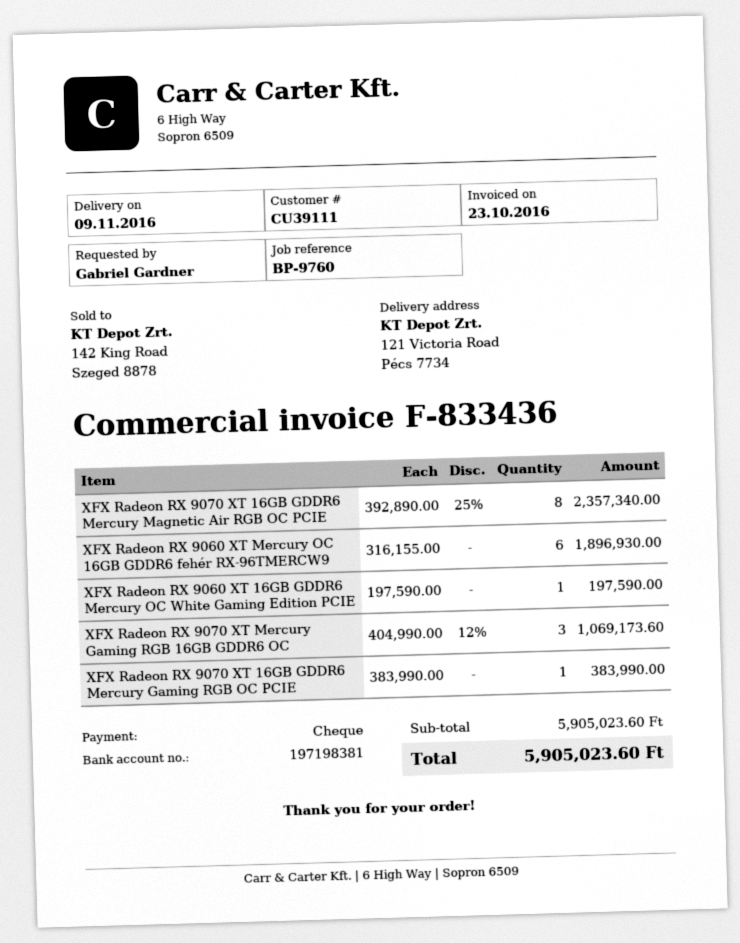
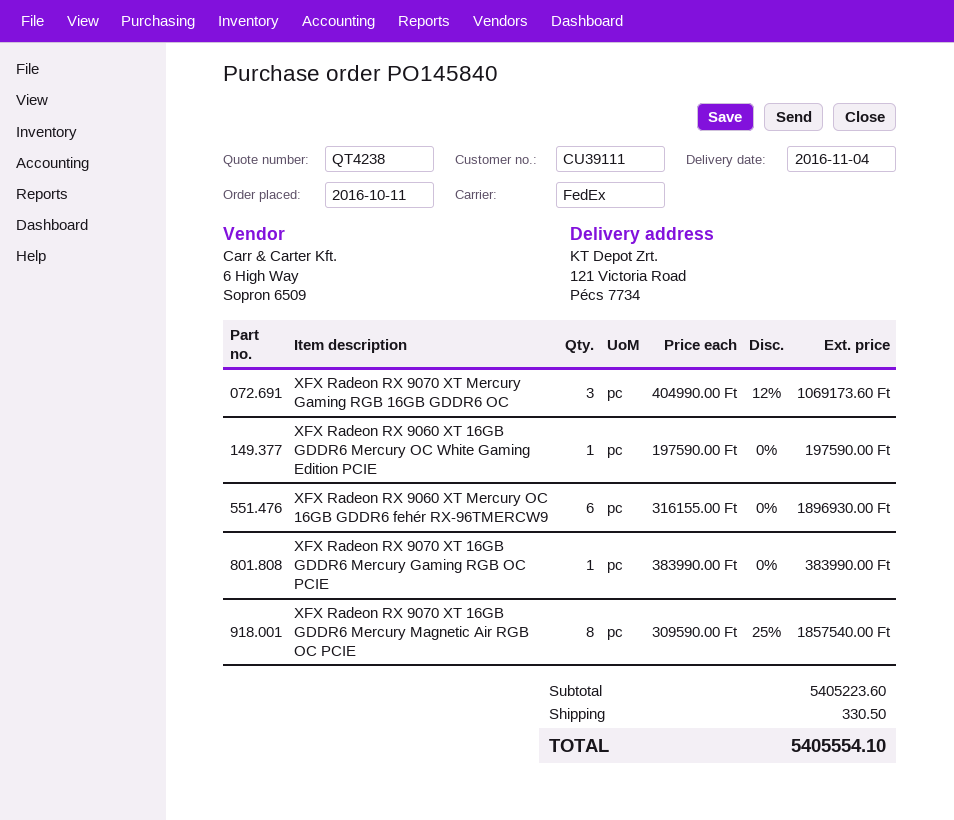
delivery date: 2016-11-09 -> 2016-11-04
XFX Radeon RX 9070 XT 16GB GDDR6 Mercury Magnetic Air RGB OC PCIE: 8 x 392890.00 - 25% = 2357340.00 -> 8 x 309590.00 - 25% = 1857540.00
subtotal: 5905023.60 -> 5405223.60
shipping: none -> 330.50
total: 5905023.60 -> 5405554.10

